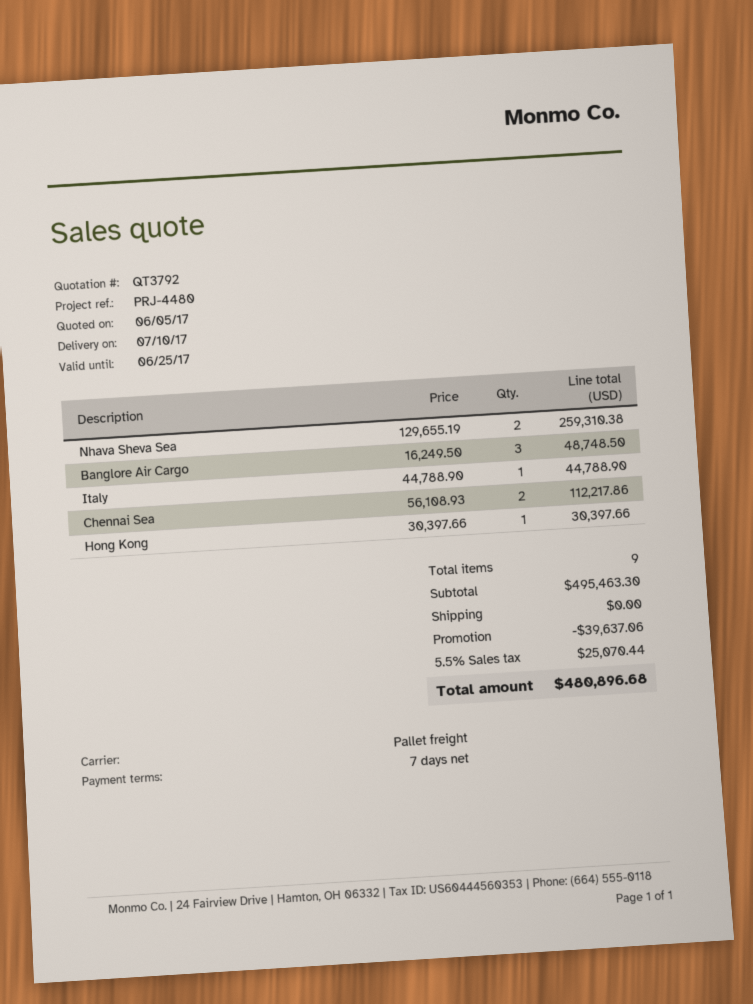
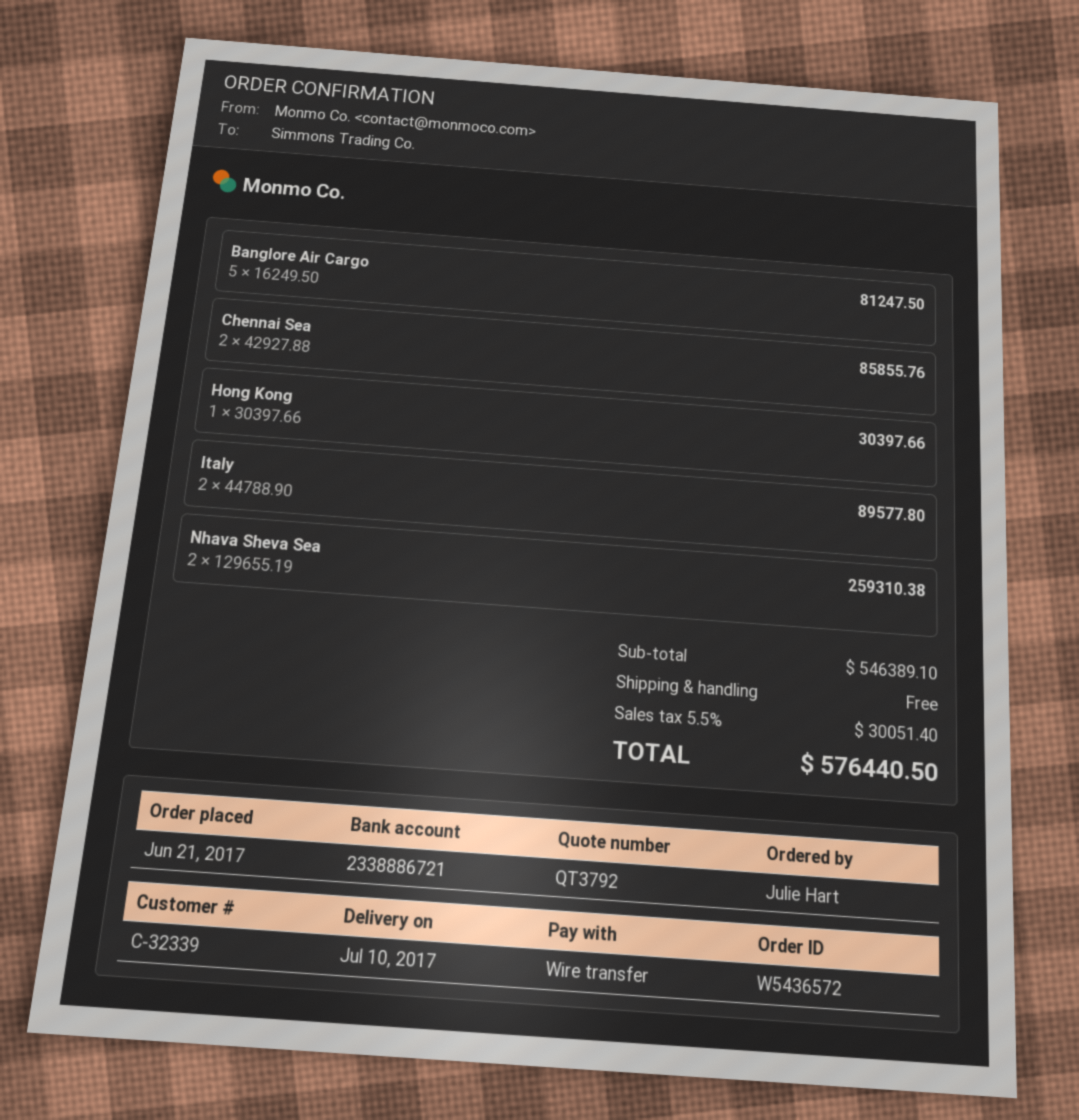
Banglore Air Cargo: 3 x 16249.50 = 48748.50 -> 5 x 16249.50 = 81247.50
Italy: 1 x 44788.90 = 44788.90 -> 2 x 44788.90 = 89577.80
Chennai Sea: 2 x 56108.93 = 112217.86 -> 2 x 42927.88 = 85855.76
subtotal: 495463.30 -> 546389.10
discount: 39637.06 -> none
tax: 5.5% = 25070.44 -> 5.5% = 30051.40
total: 480896.68 -> 576440.50

